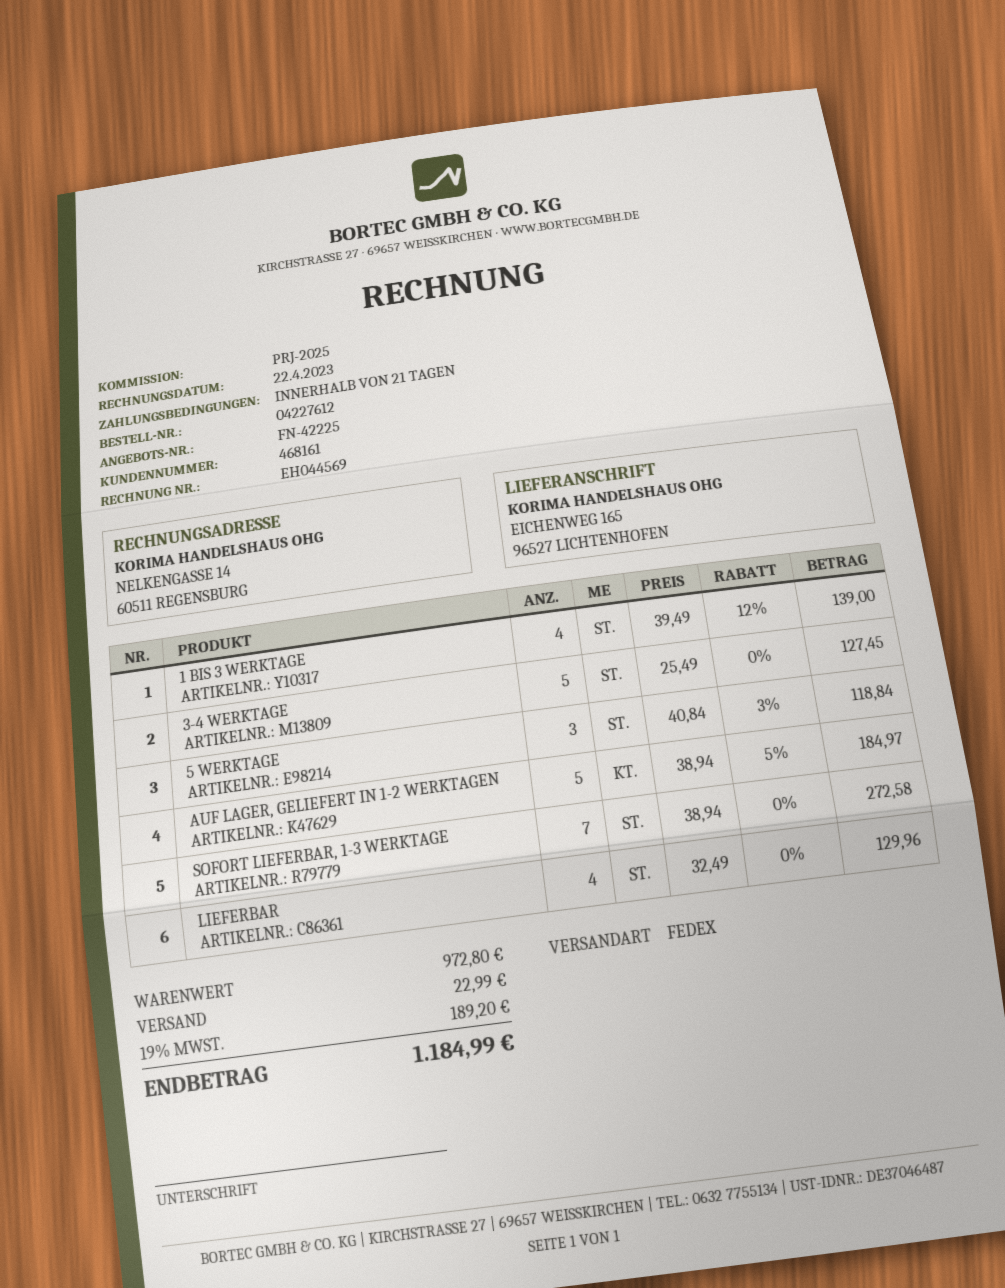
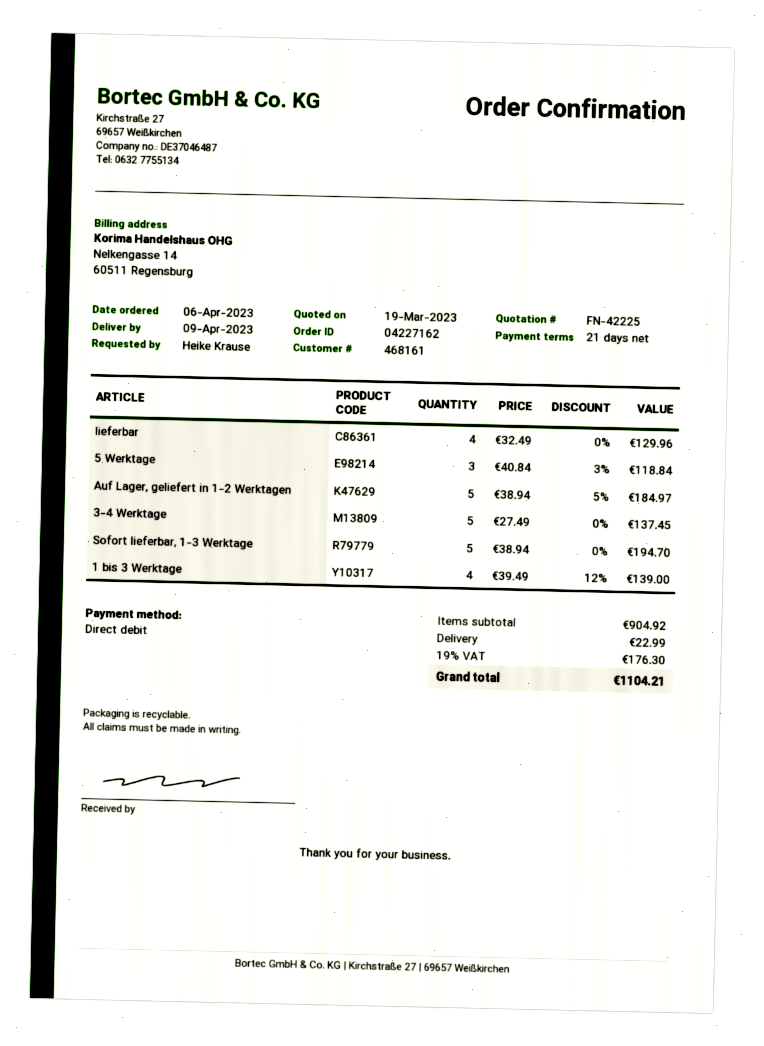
order number: 04227612 -> 04227162
3-4 WERKTAGE: 5 x 25.49 = 127.45 -> 5 x 27.49 = 137.45
SOFORT LIEFERBAR, 1-3 WERKTAGE: 7 x 38.94 = 272.58 -> 5 x 38.94 = 194.70
subtotal: 972.80 -> 904.92
tax: 19% = 189.20 -> 19% = 176.30
total: 1184.99 -> 1104.21

